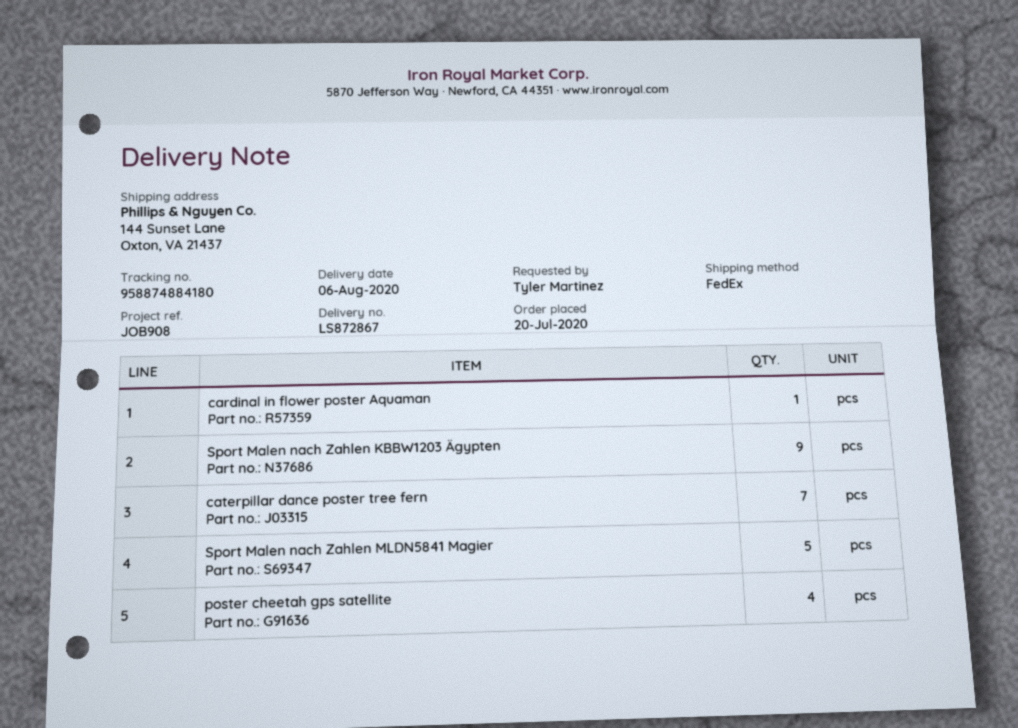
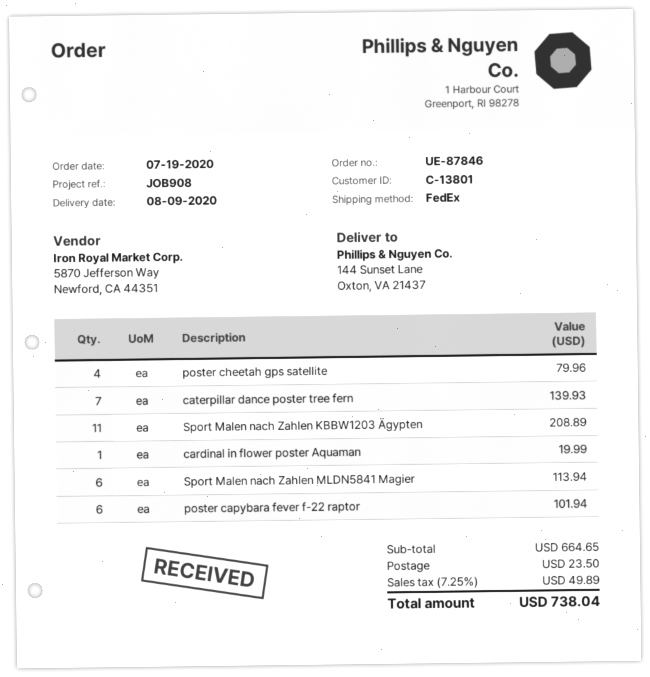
order date: 2020-07-20 -> 2020-07-19
delivery date: 2020-08-06 -> 2020-08-09
Sport Malen nach Zahlen KBBW1203 Ägypten: 9 -> 11
Sport Malen nach Zahlen MLDN5841 Magier: 5 -> 6
poster capybara fever f-22 raptor: none -> 6

